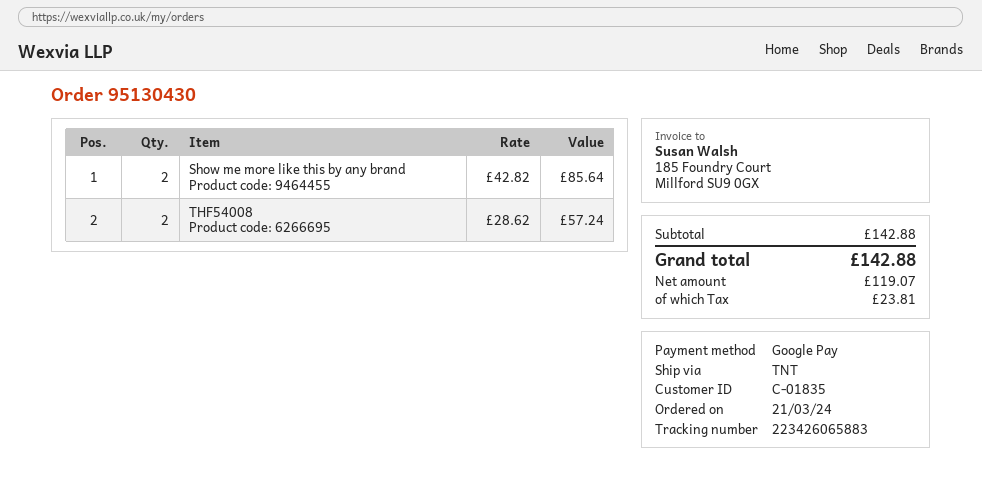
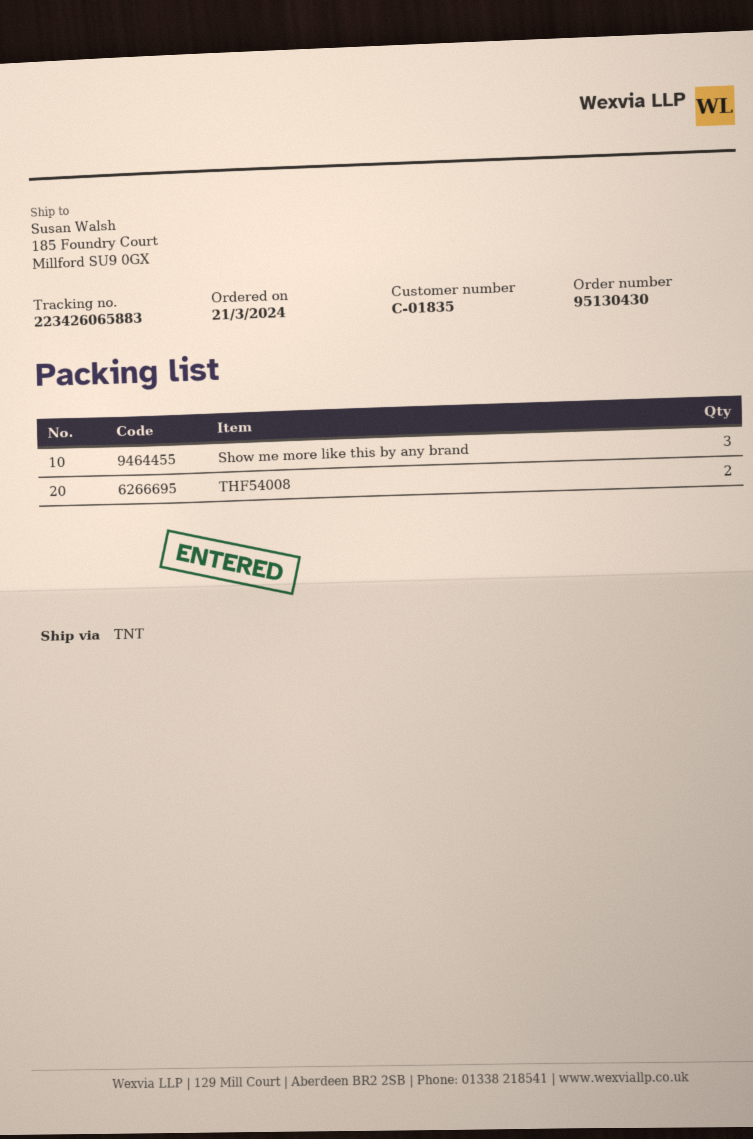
Show me more like this by any brand: 2 -> 3

